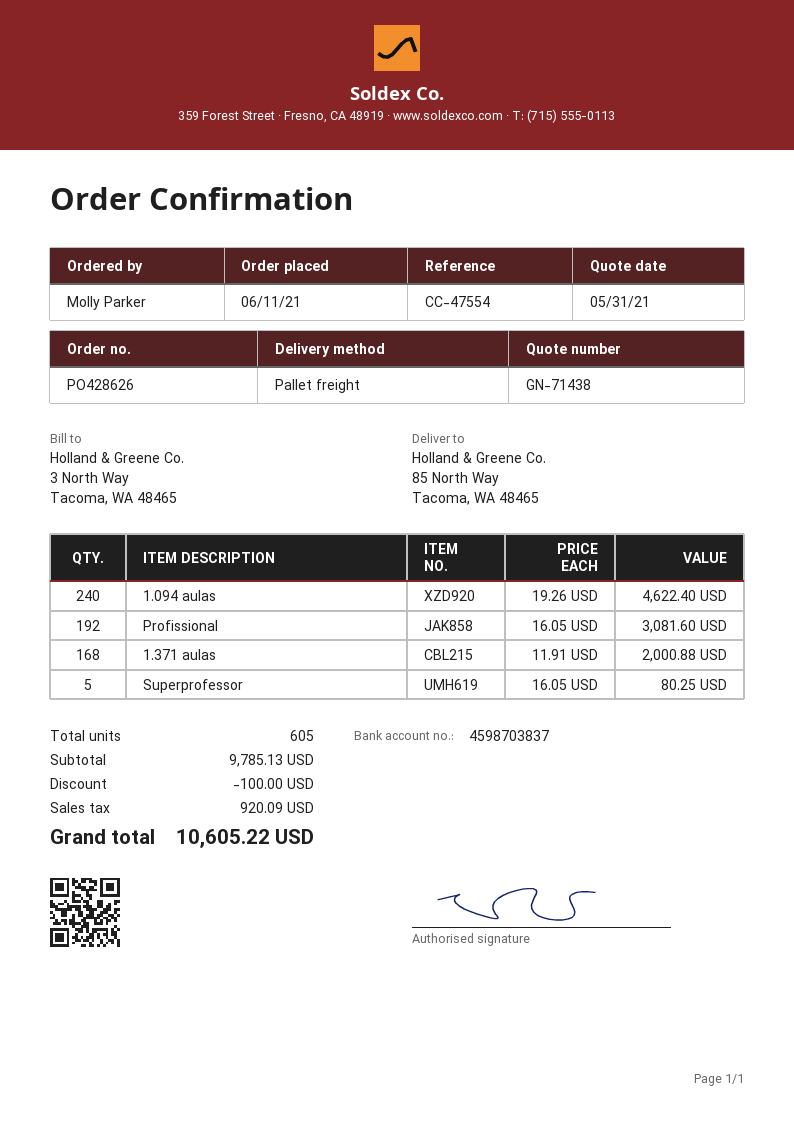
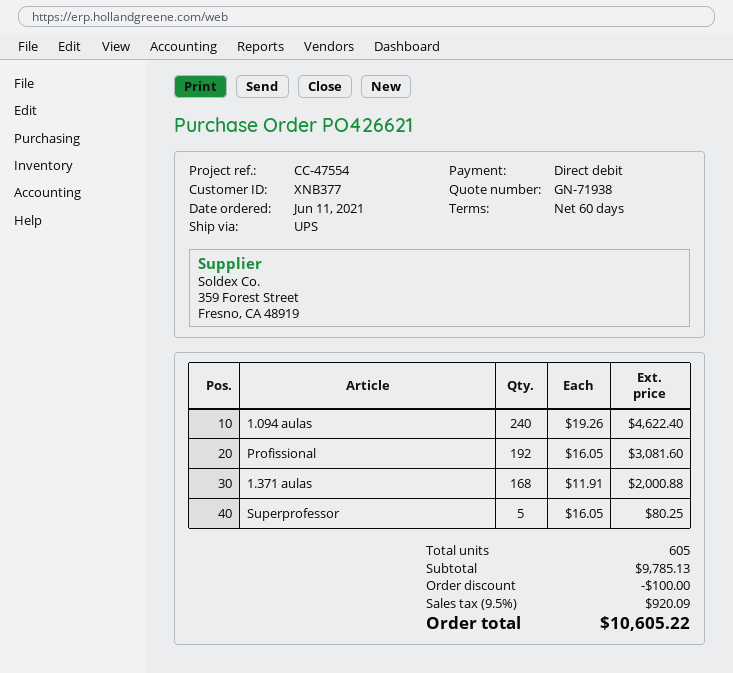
quote number: GN-71438 -> GN-71938
order number: PO428626 -> PO426621
shipping method: pallet freight -> UPS

